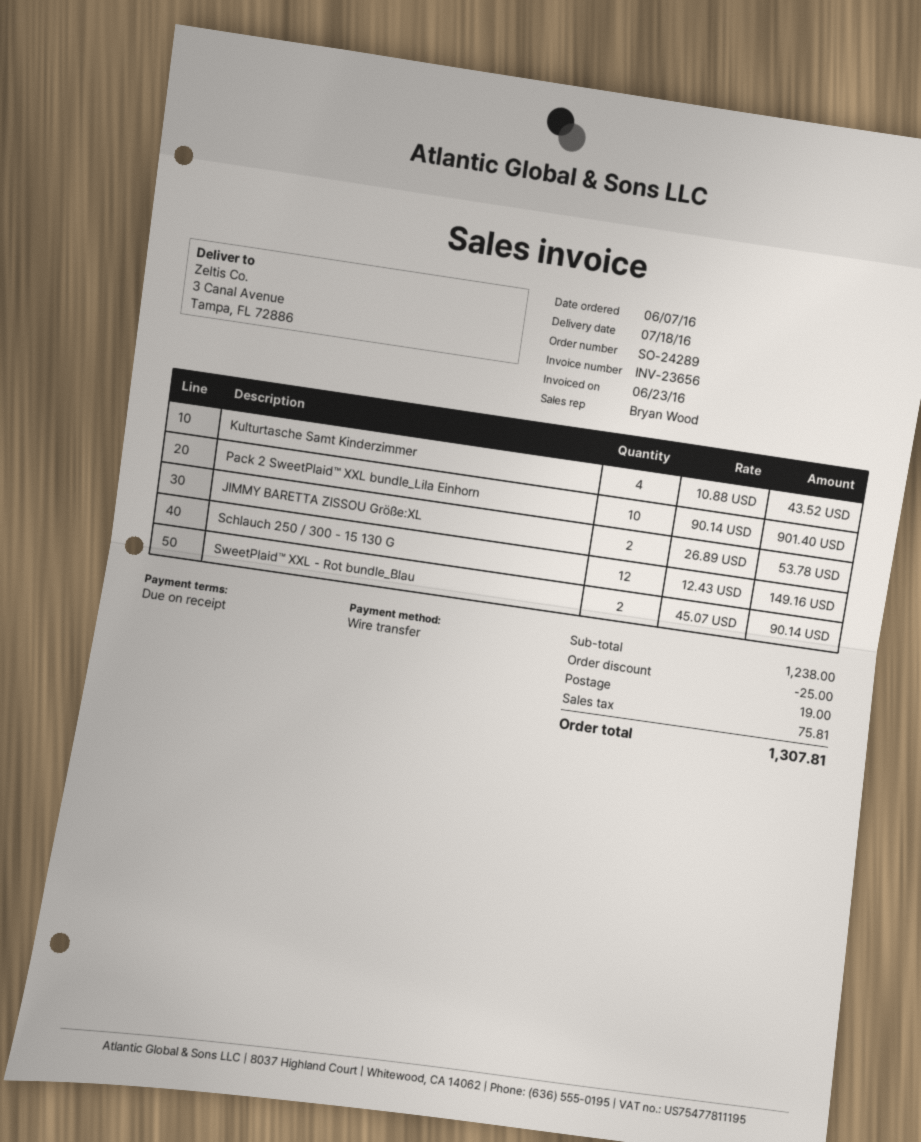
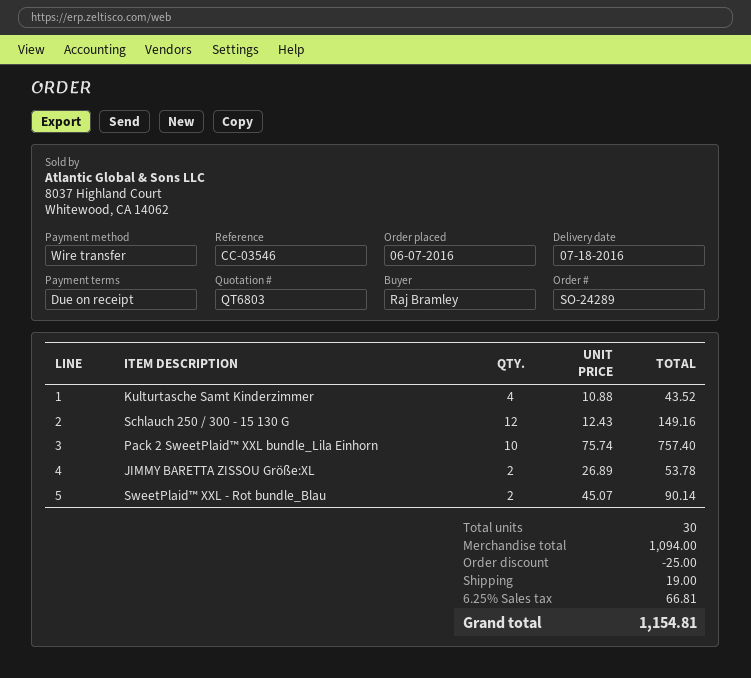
Pack 2 SweetPlaid™ XXL bundle_Lila Einhorn: 10 x 90.14 = 901.40 -> 10 x 75.74 = 757.40
subtotal: 1238.00 -> 1094.00
tax: 75.81 -> 66.81
total: 1307.81 -> 1154.81

